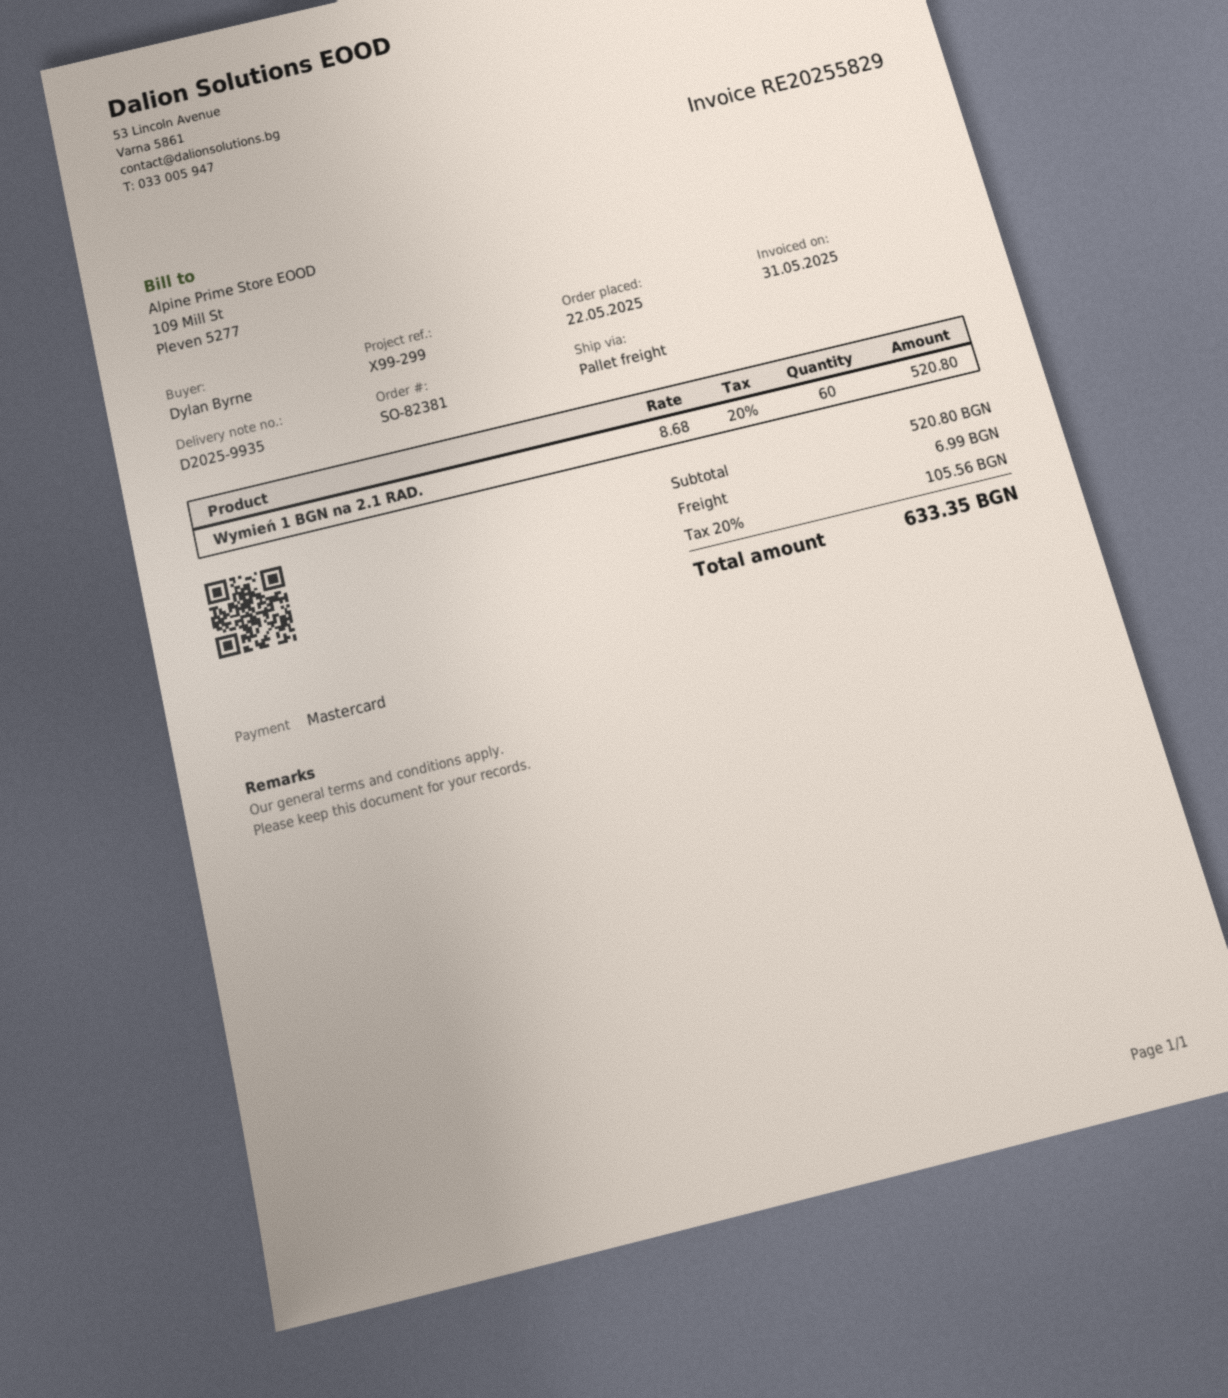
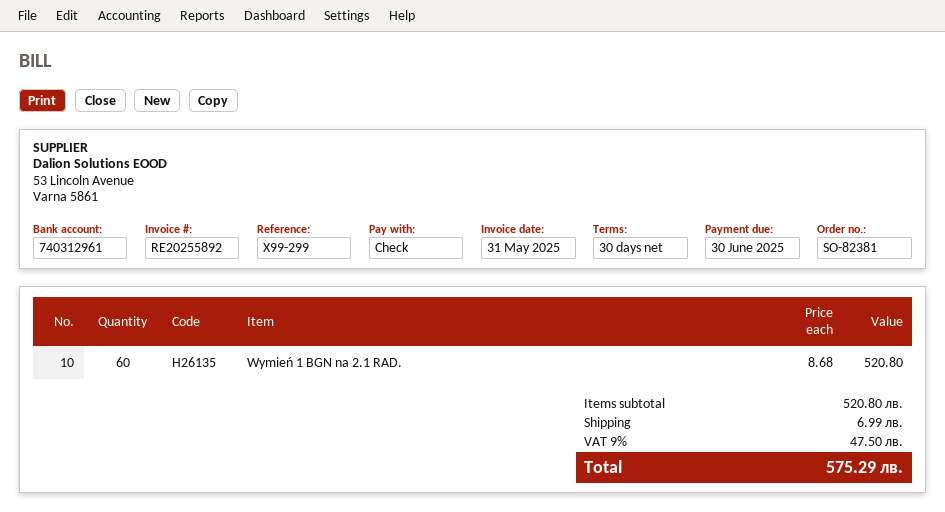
invoice number: RE20255829 -> RE20255892
payment method: Mastercard -> cheque
tax: 20% = 105.56 -> 9% = 47.50
total: 633.35 -> 575.29

